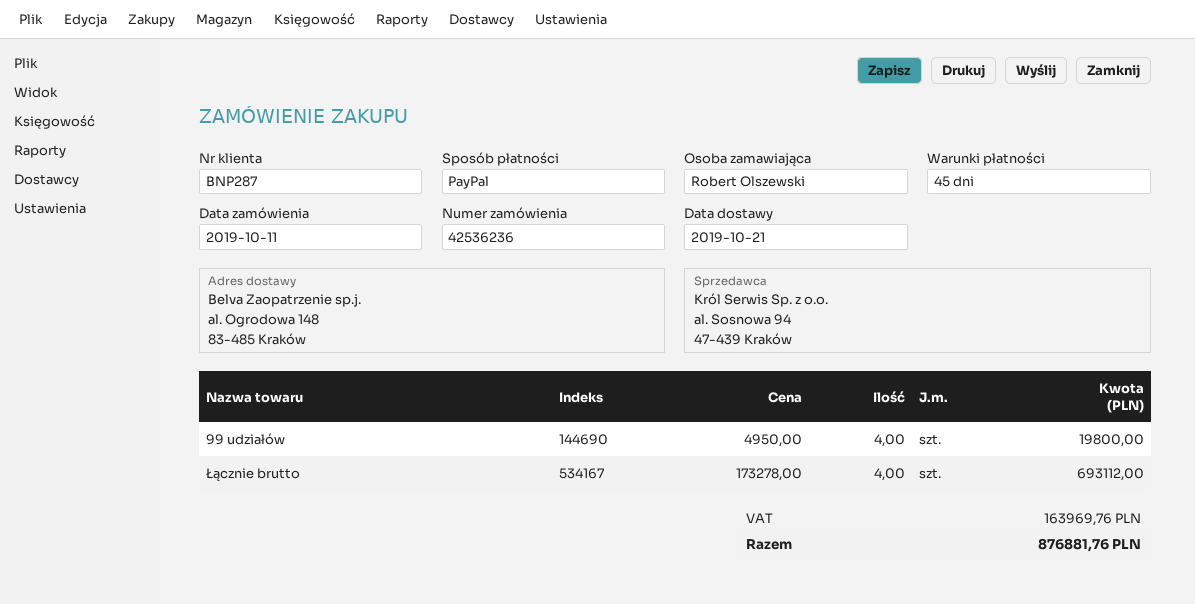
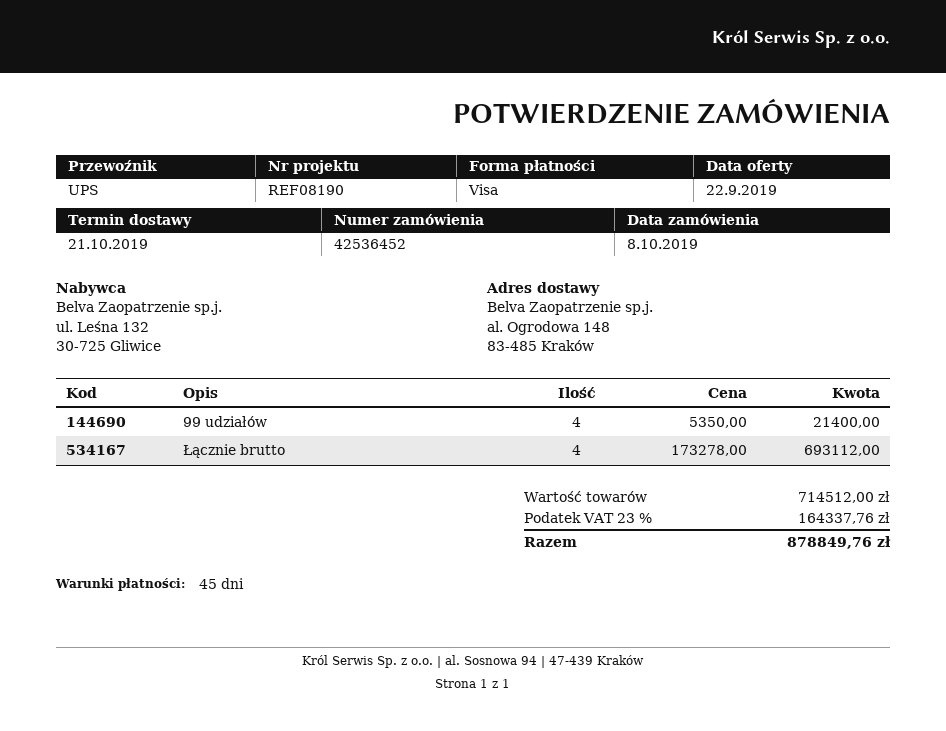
order number: 42536236 -> 42536452
order date: 2019-10-11 -> 2019-10-08
payment method: PayPal -> Visa
99 udziałów: 4 x 4950.00 = 19800.00 -> 4 x 5350.00 = 21400.00
tax: 163969.76 -> 164337.76
total: 876881.76 -> 878849.76

